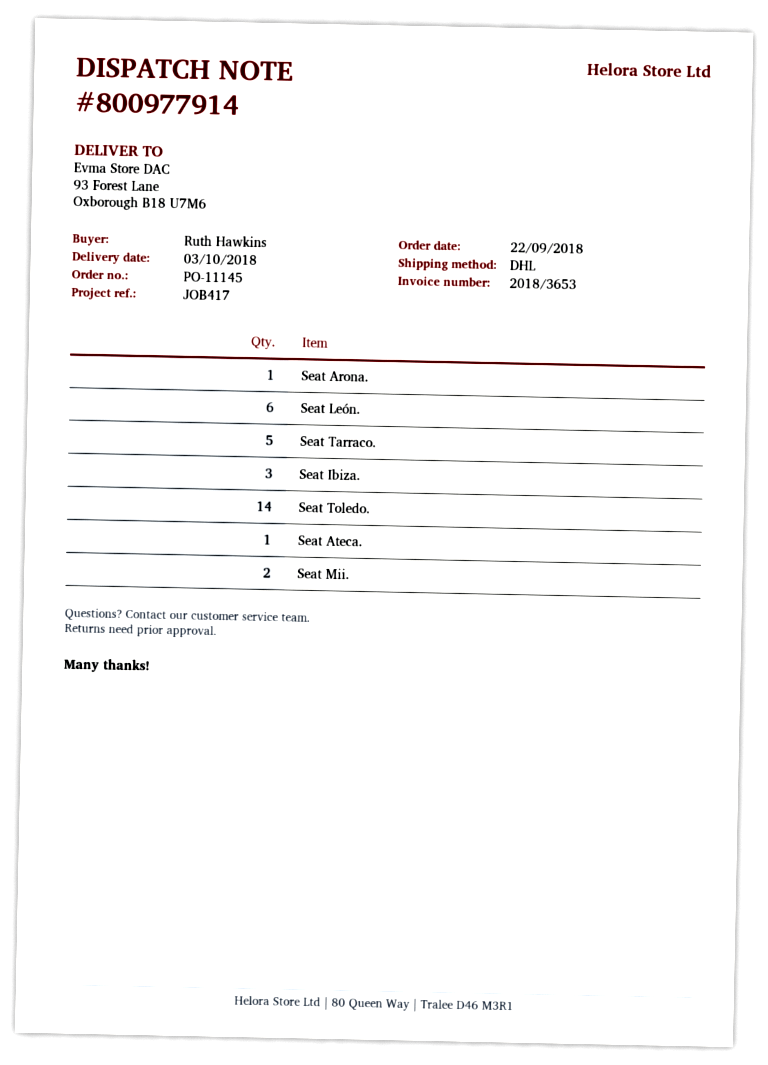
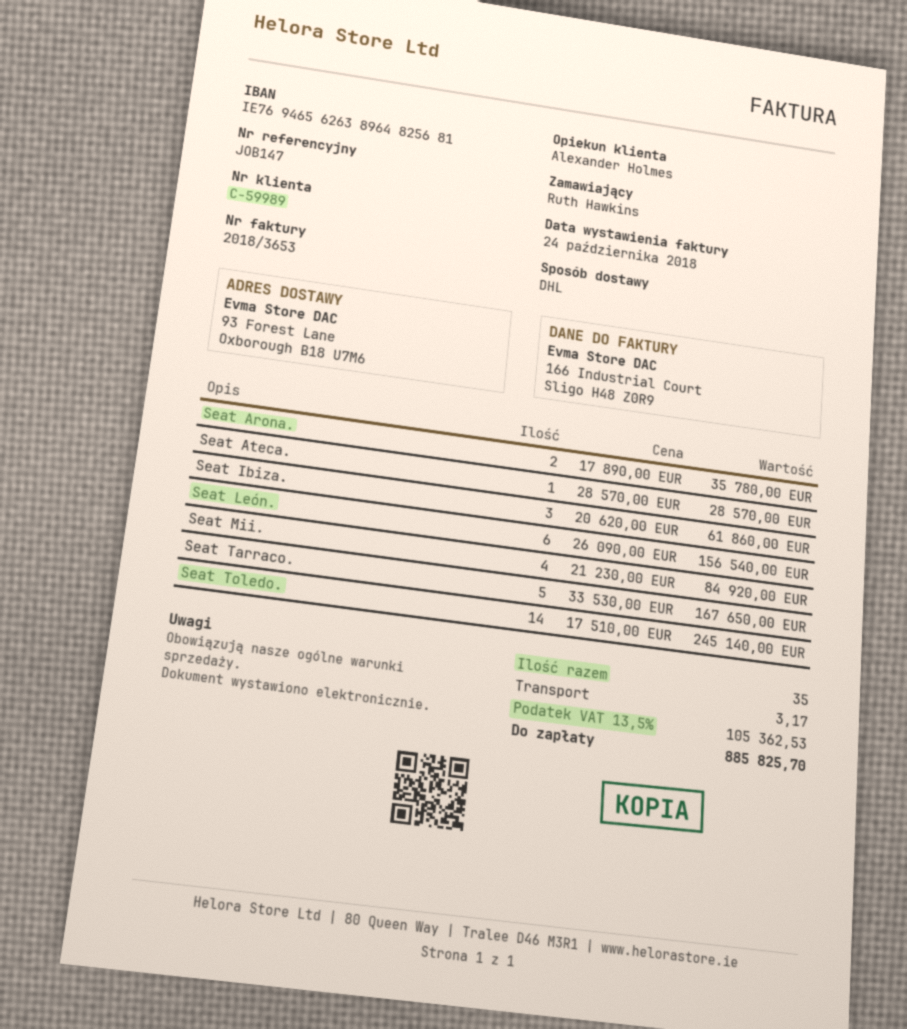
reference: JOB417 -> JOB147
Seat Arona.: 1 -> 2
Seat Mii.: 2 -> 4

